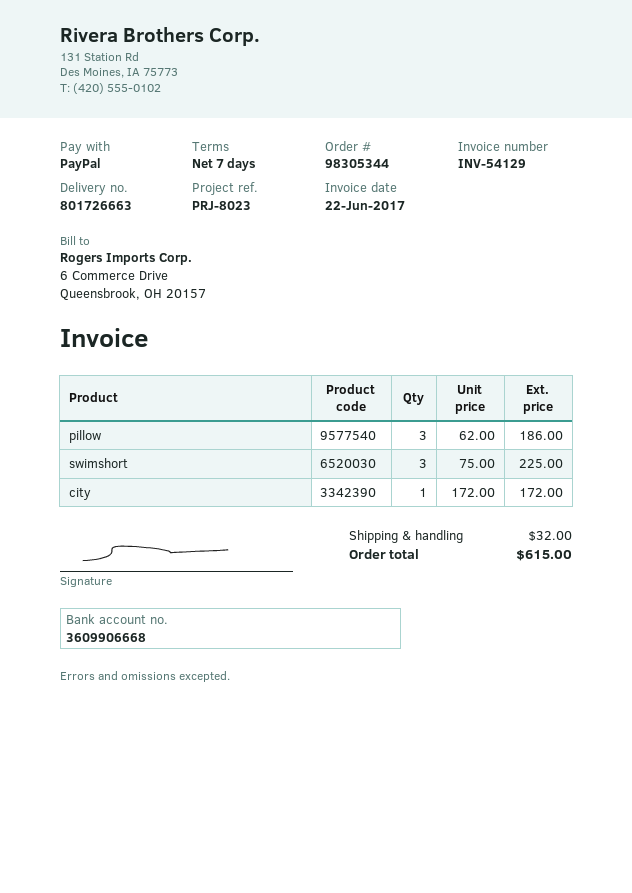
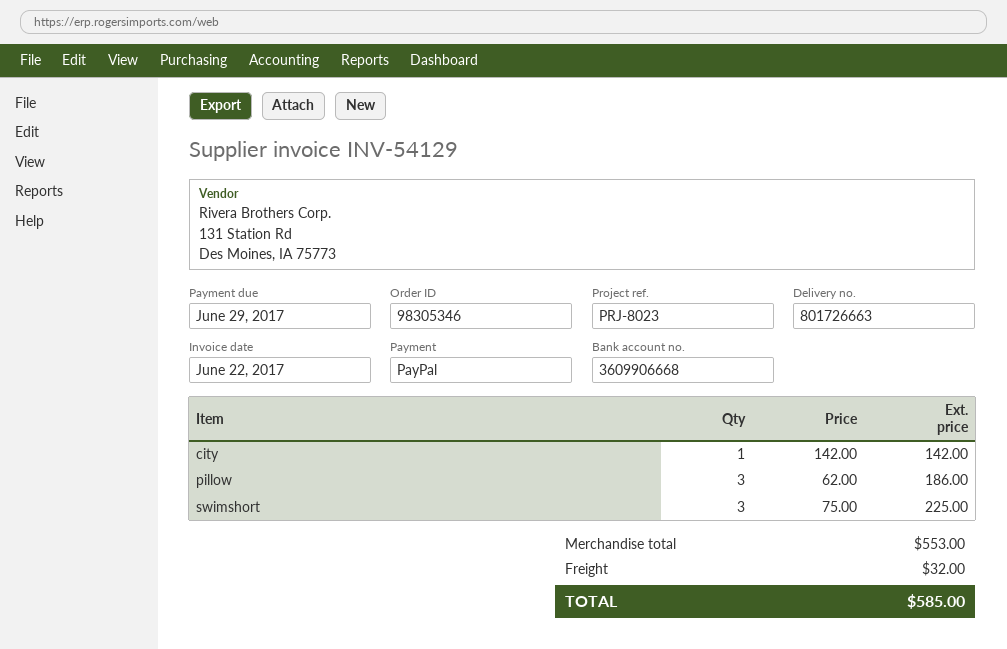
order number: 98305344 -> 98305346
city: 1 x 172.00 = 172.00 -> 1 x 142.00 = 142.00
total: 615.00 -> 585.00

